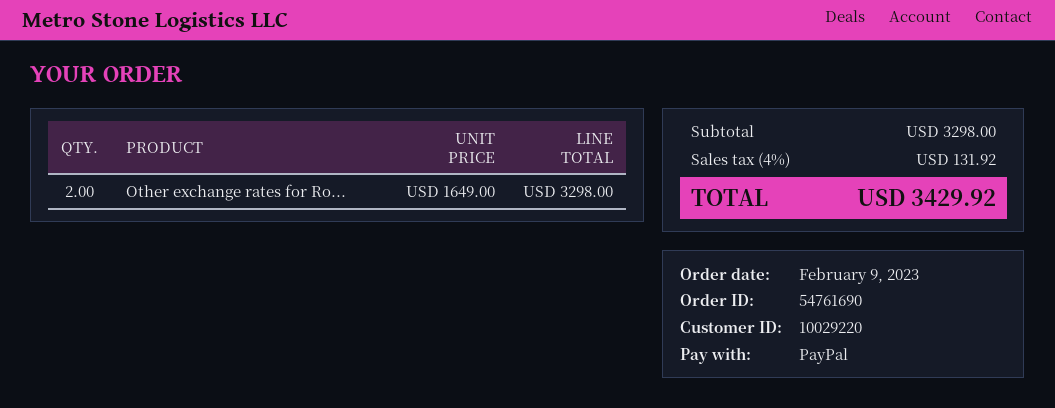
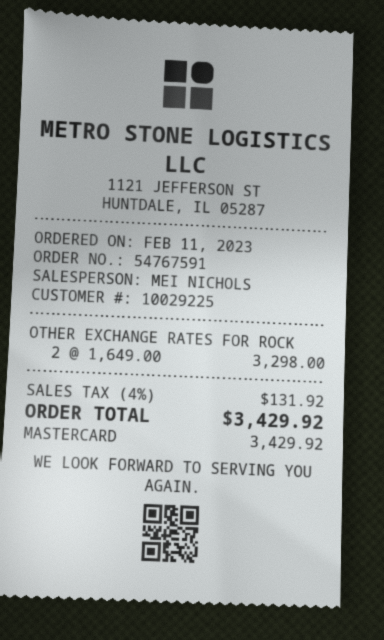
order number: 54761690 -> 54767591
order date: 2023-02-09 -> 2023-02-11
customer number: 10029220 -> 10029225
payment method: PayPal -> Mastercard

